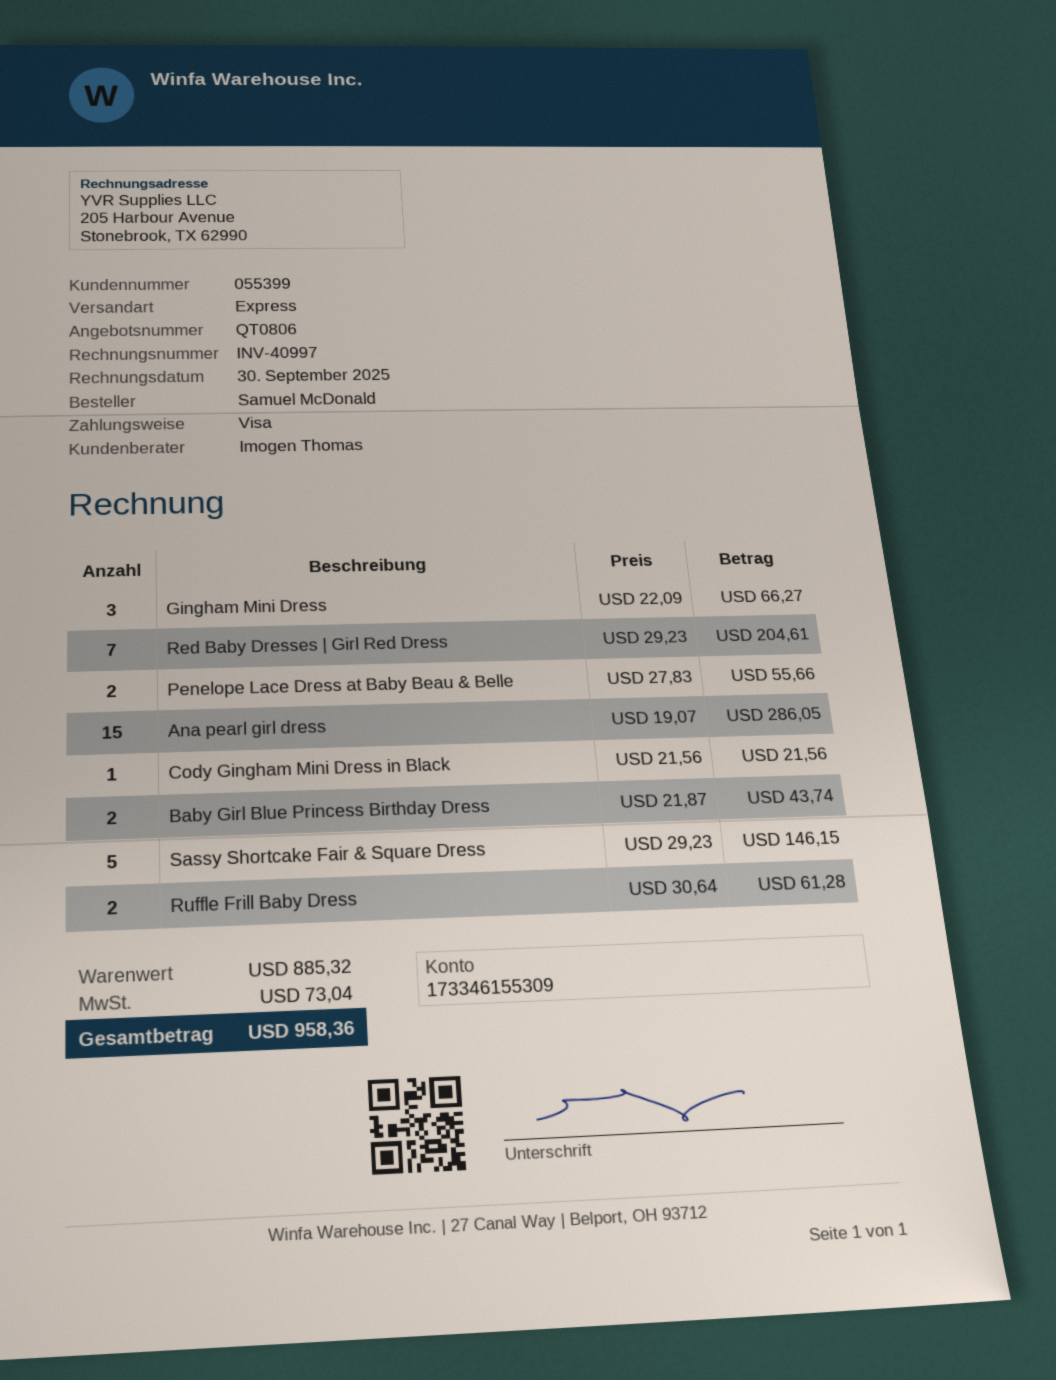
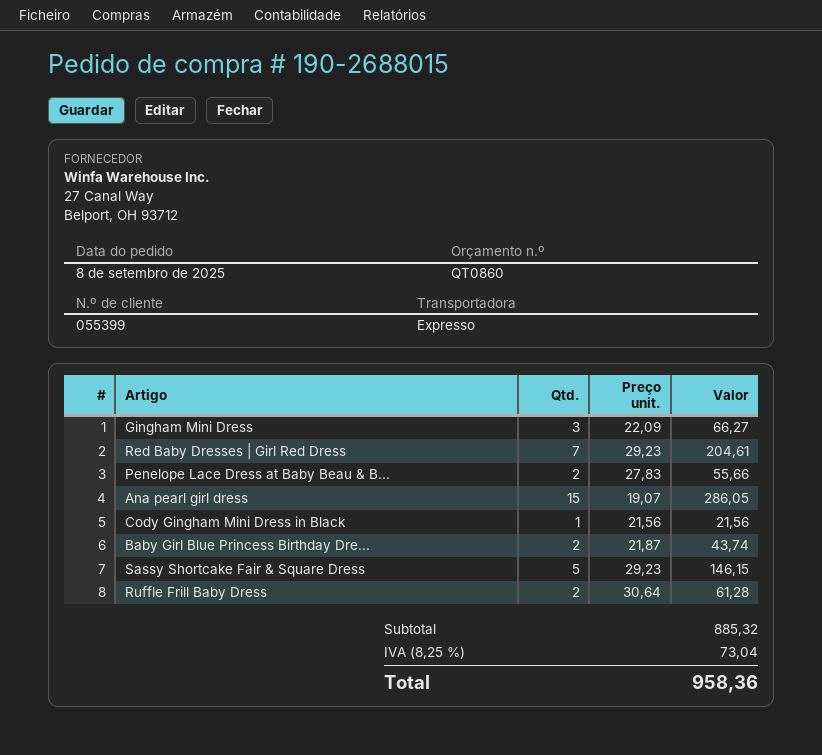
quote number: QT0806 -> QT0860

